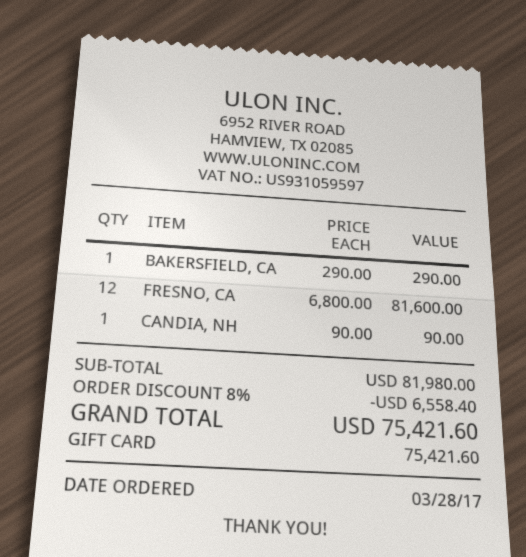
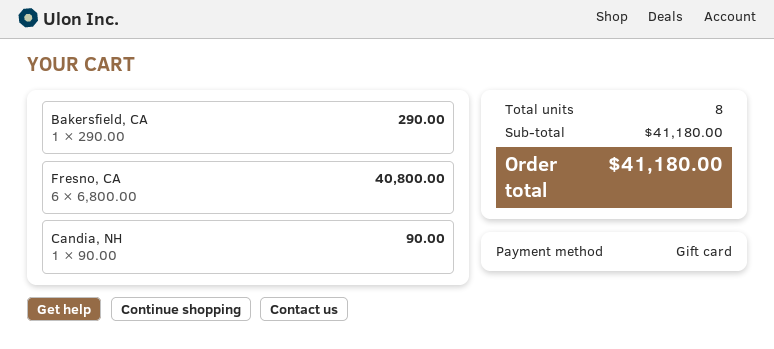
FRESNO, CA: 12 x 6800.00 = 81600.00 -> 6 x 6800.00 = 40800.00
subtotal: 81980.00 -> 41180.00
discount: 8% = 6558.40 -> none
total: 75421.60 -> 41180.00

